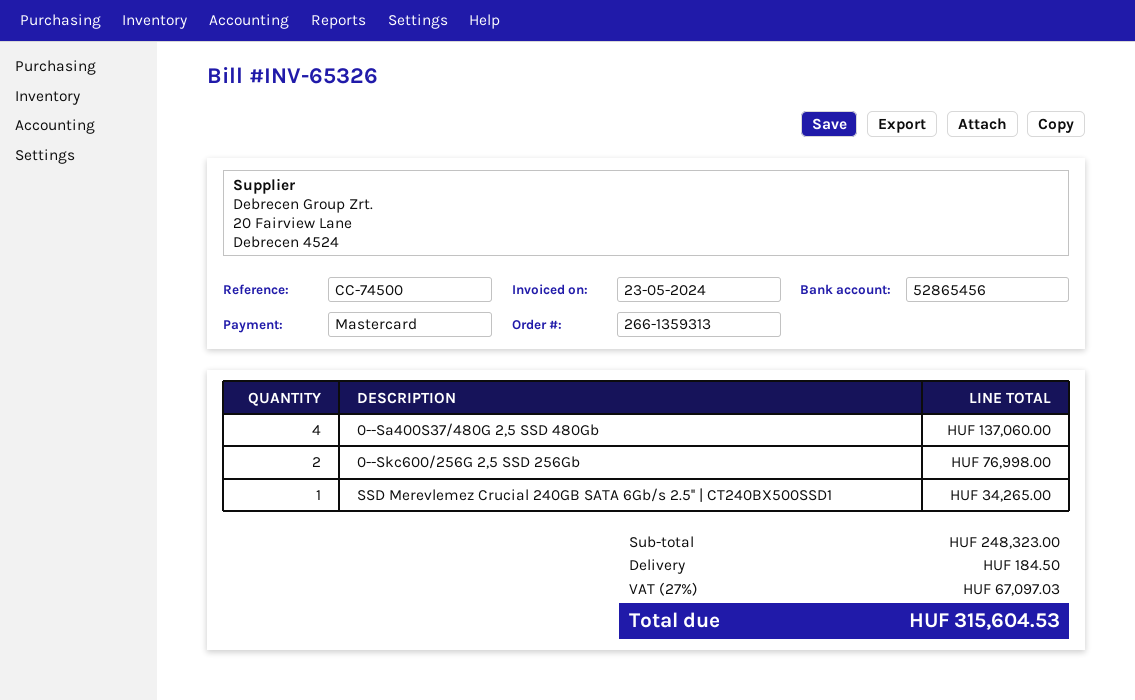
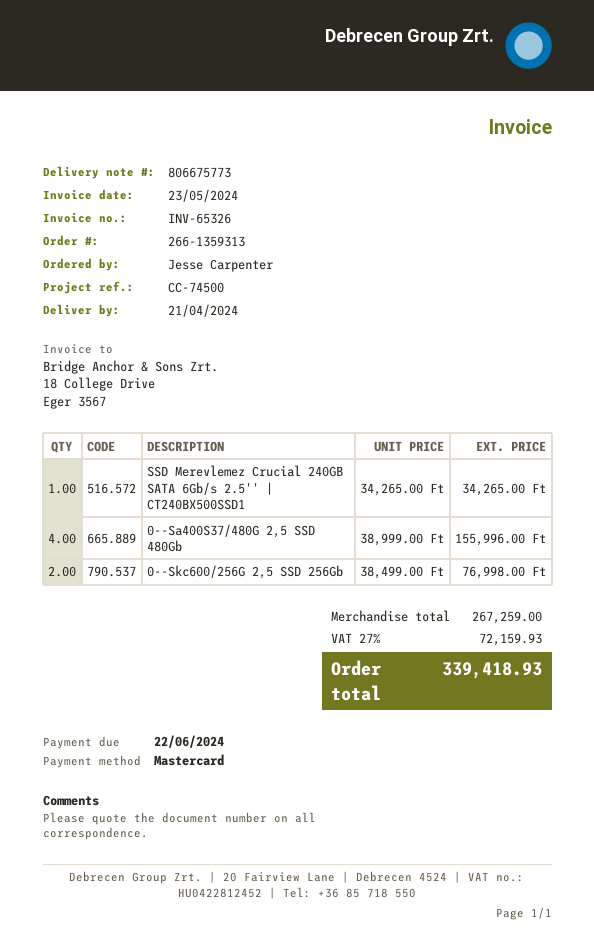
0--Sa400S37/480G 2,5 SSD 480Gb: 4 for 137060.00 -> 4 for 155996.00
subtotal: 248323.00 -> 267259.00
shipping: 184.50 -> none
tax: 27% = 67097.03 -> 27% = 72159.93
total: 315604.53 -> 339418.93

